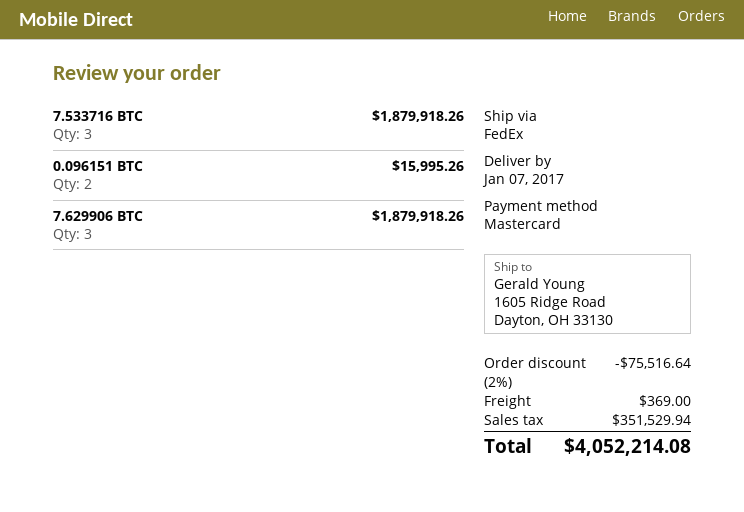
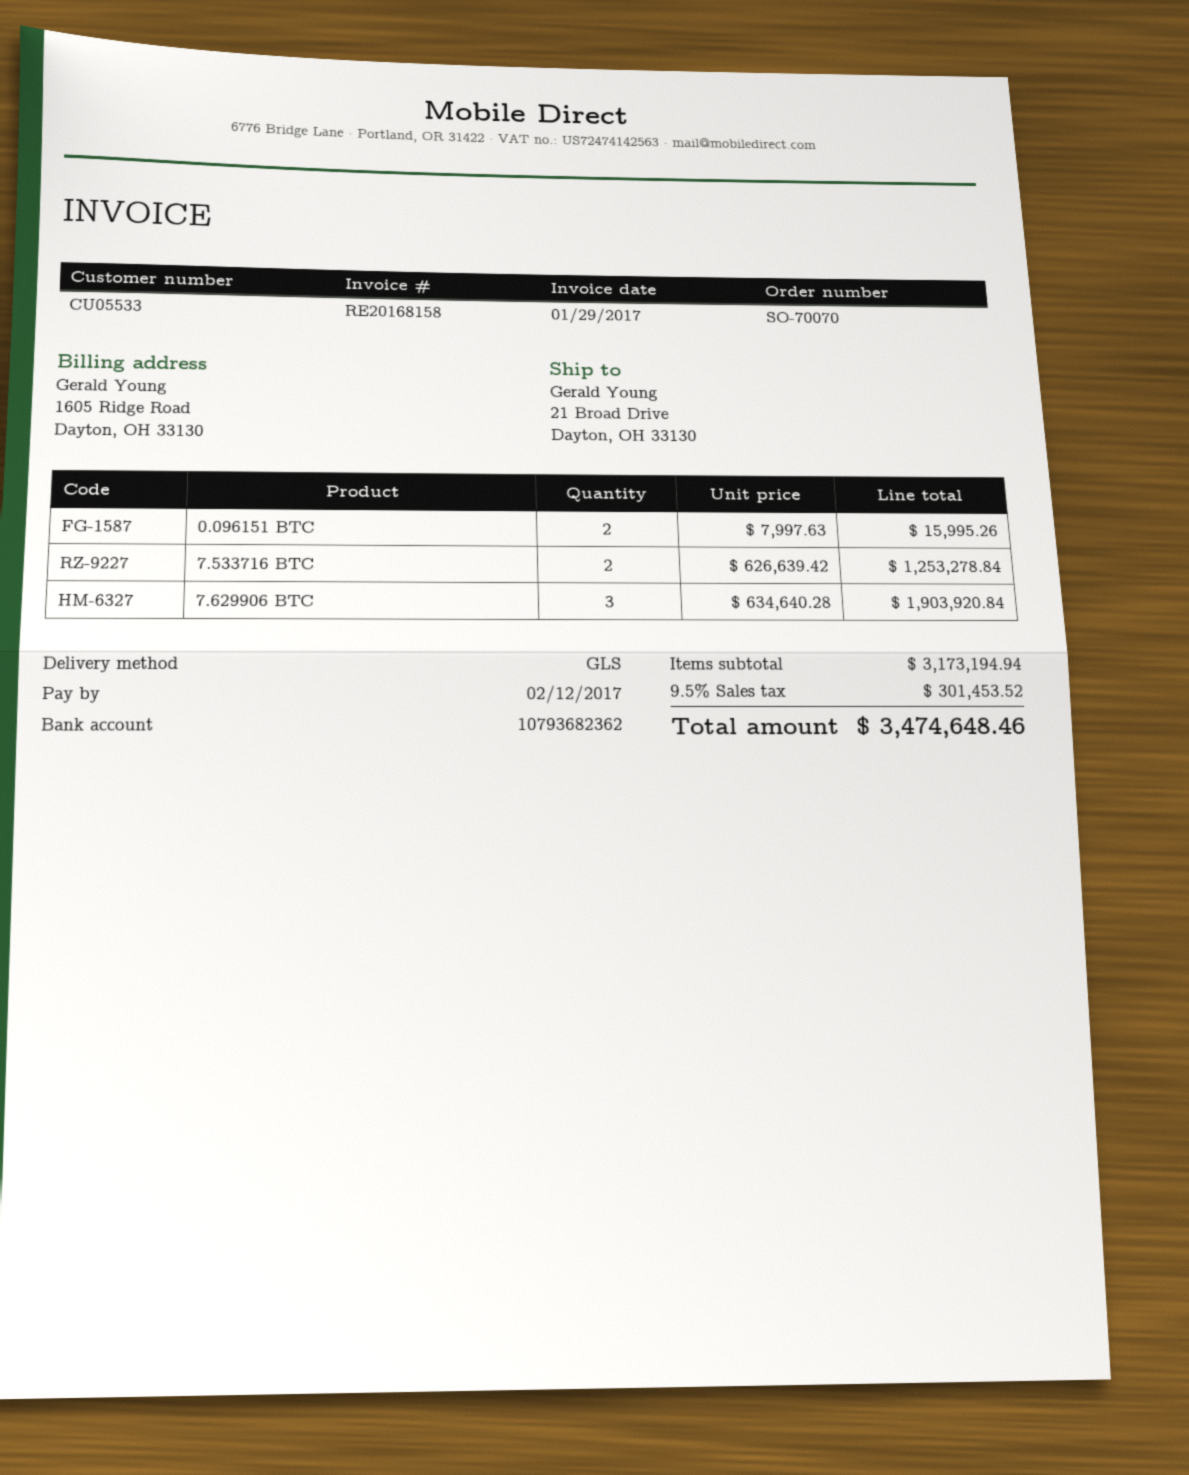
shipping method: FedEx -> GLS
ship to: 1605 Ridge Road, Dayton, OH 33130 -> 21 Broad Drive, Dayton, OH 33130
7.533716 BTC: 3 for 1879918.26 -> 2 for 1253278.84
7.629906 BTC: 3 for 1879918.26 -> 3 for 1903920.84
discount: 2% = 75516.64 -> none
shipping: 369.00 -> none
tax: 351529.94 -> 301453.52
total: 4052214.08 -> 3474648.46

